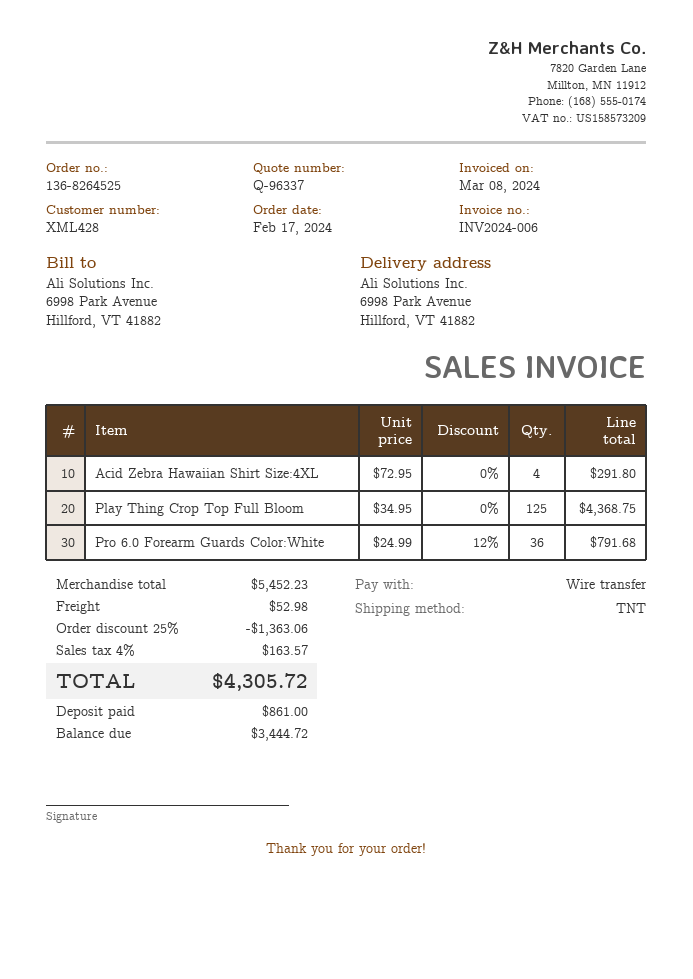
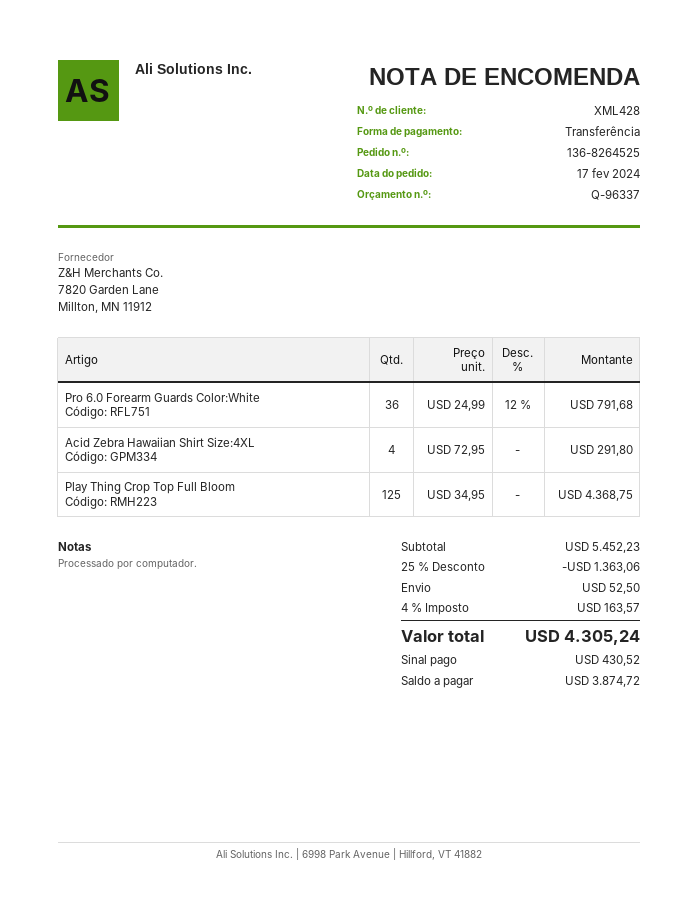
shipping: 52.98 -> 52.50
total: 4305.72 -> 4305.24
deposit: 861.00 -> 430.52
balance: 3444.72 -> 3874.72

